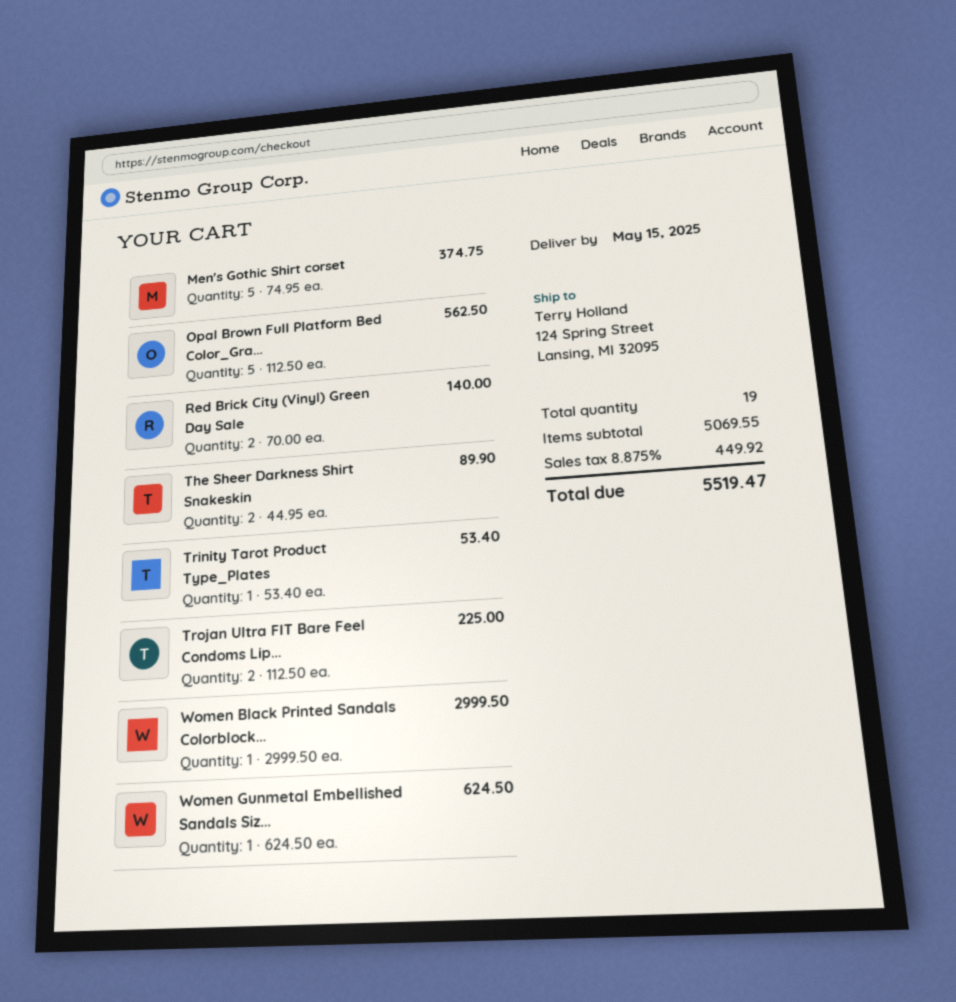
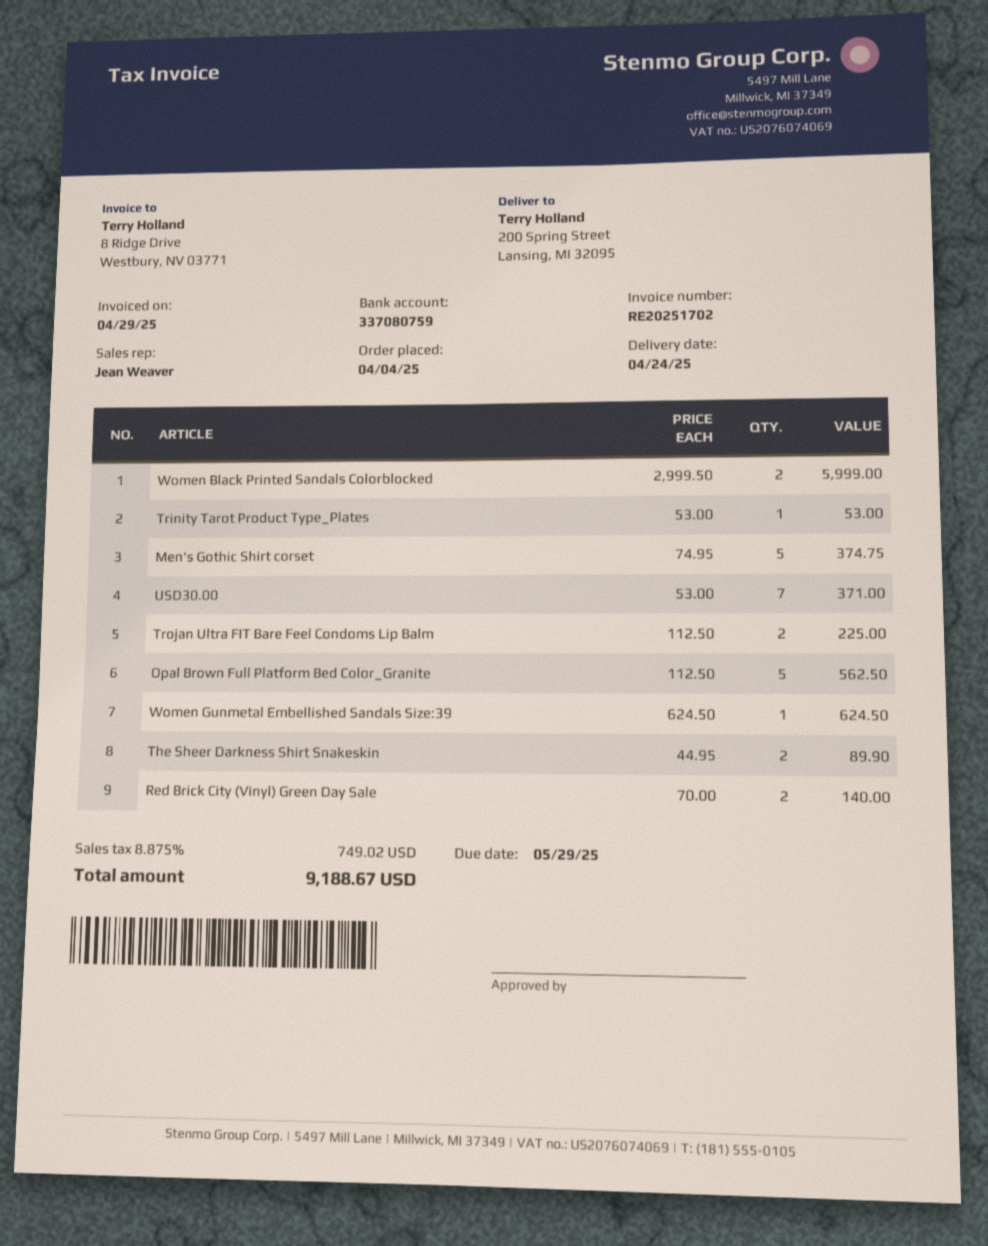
delivery date: 2025-05-15 -> 2025-04-24
ship to: 124 Spring Street, Lansing, MI 32095 -> 200 Spring Street, Lansing, MI 32095
Trinity Tarot Product Type_Plates: 1 x 53.40 = 53.40 -> 1 x 53.00 = 53.00
Women Black Printed Sandals Colorblock...: 1 x 2999.50 = 2999.50 -> 2 x 2999.50 = 5999.00
USD30.00: none -> 7 x 53.00 = 371.00
tax: 8.875% = 449.92 -> 8.875% = 749.02
total: 5519.47 -> 9188.67

